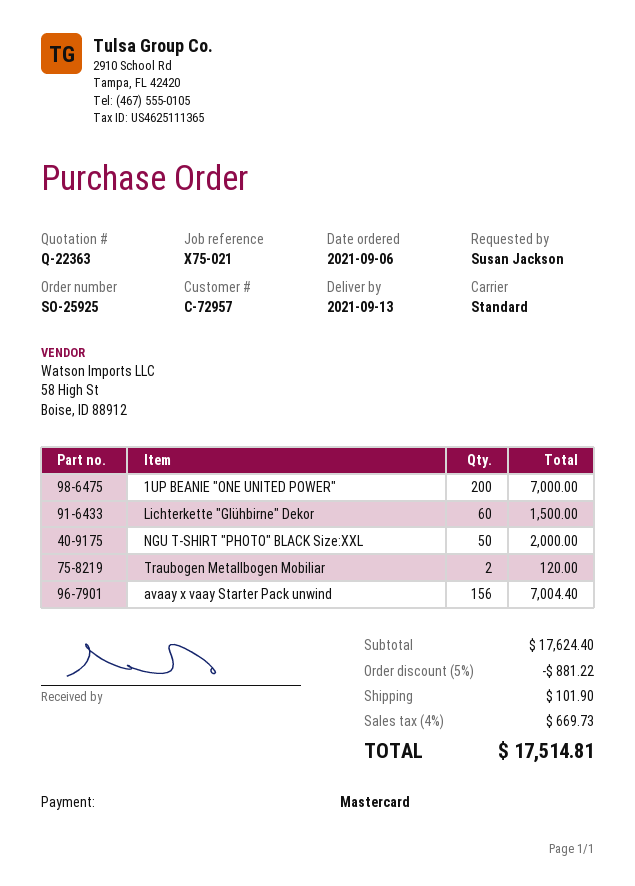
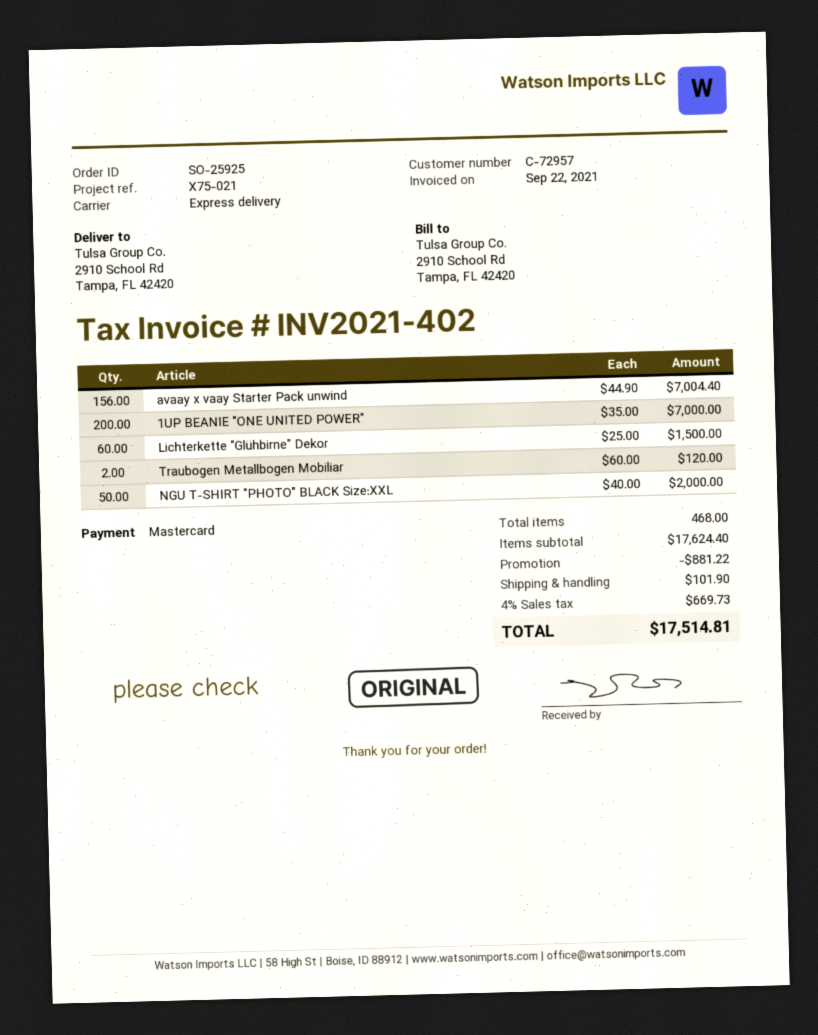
shipping method: standard -> express

